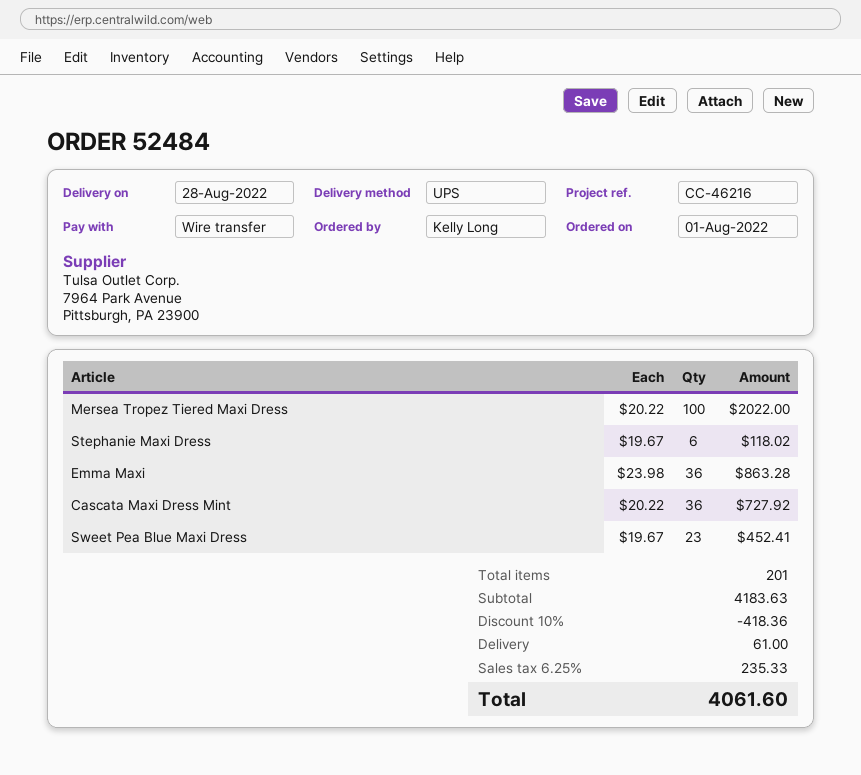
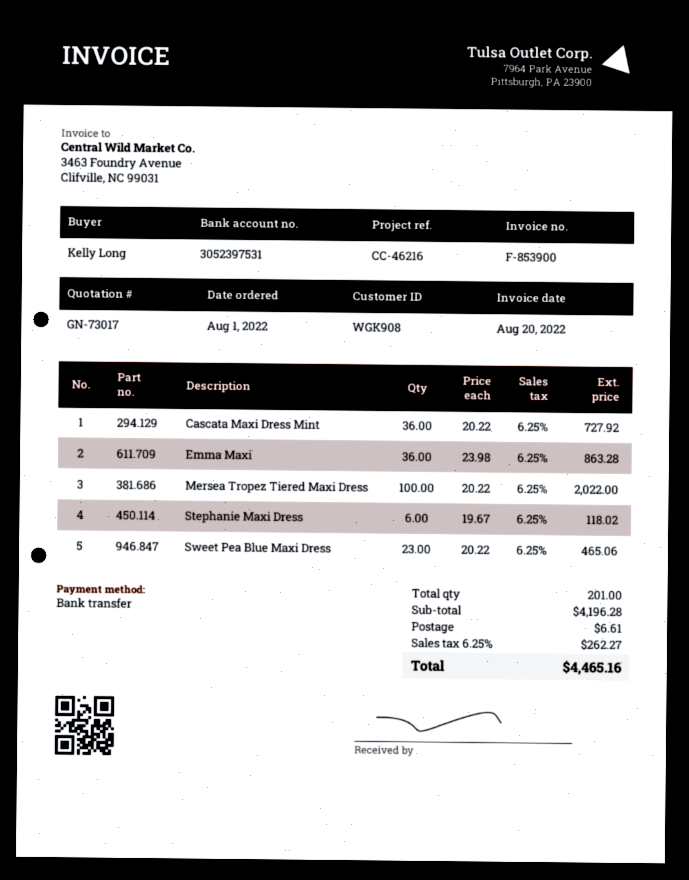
Sweet Pea Blue Maxi Dress: 23 x 19.67 = 452.41 -> 23 x 20.22 = 465.06
subtotal: 4183.63 -> 4196.28
discount: 10% = 418.36 -> none
shipping: 61.00 -> 6.61
tax: 6.25% = 235.33 -> 6.25% = 262.27
total: 4061.60 -> 4465.16

